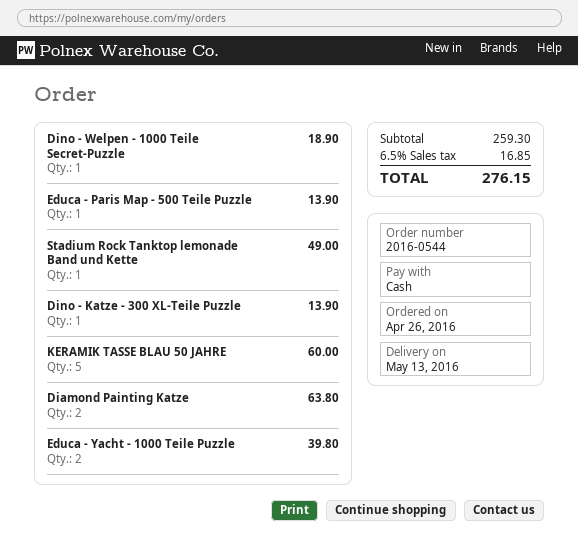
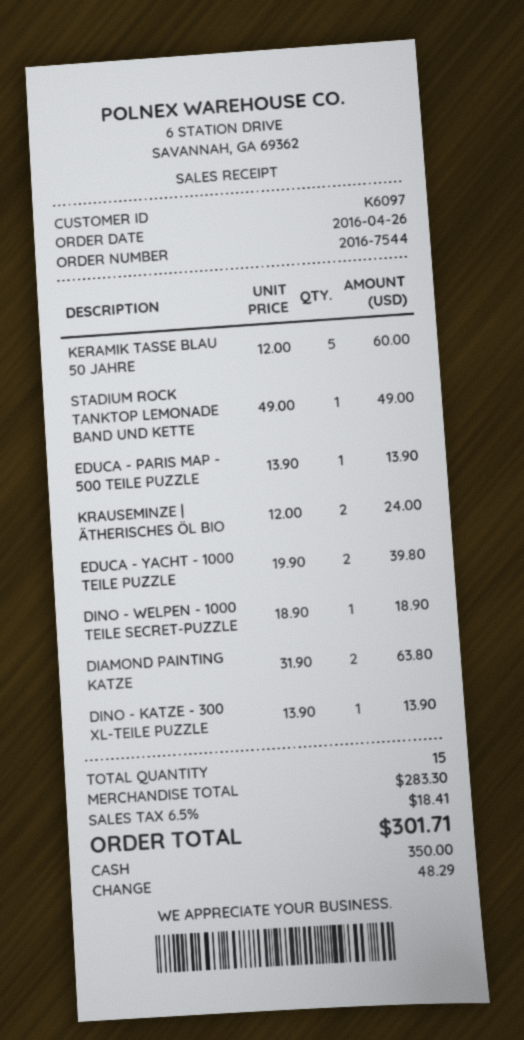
order number: 2016-0544 -> 2016-7544
KRAUSEMINZE | ÄTHERISCHES ÖL BIO: none -> 2 for 24.00
subtotal: 259.30 -> 283.30
tax: 6.5% = 16.85 -> 6.5% = 18.41
total: 276.15 -> 301.71

